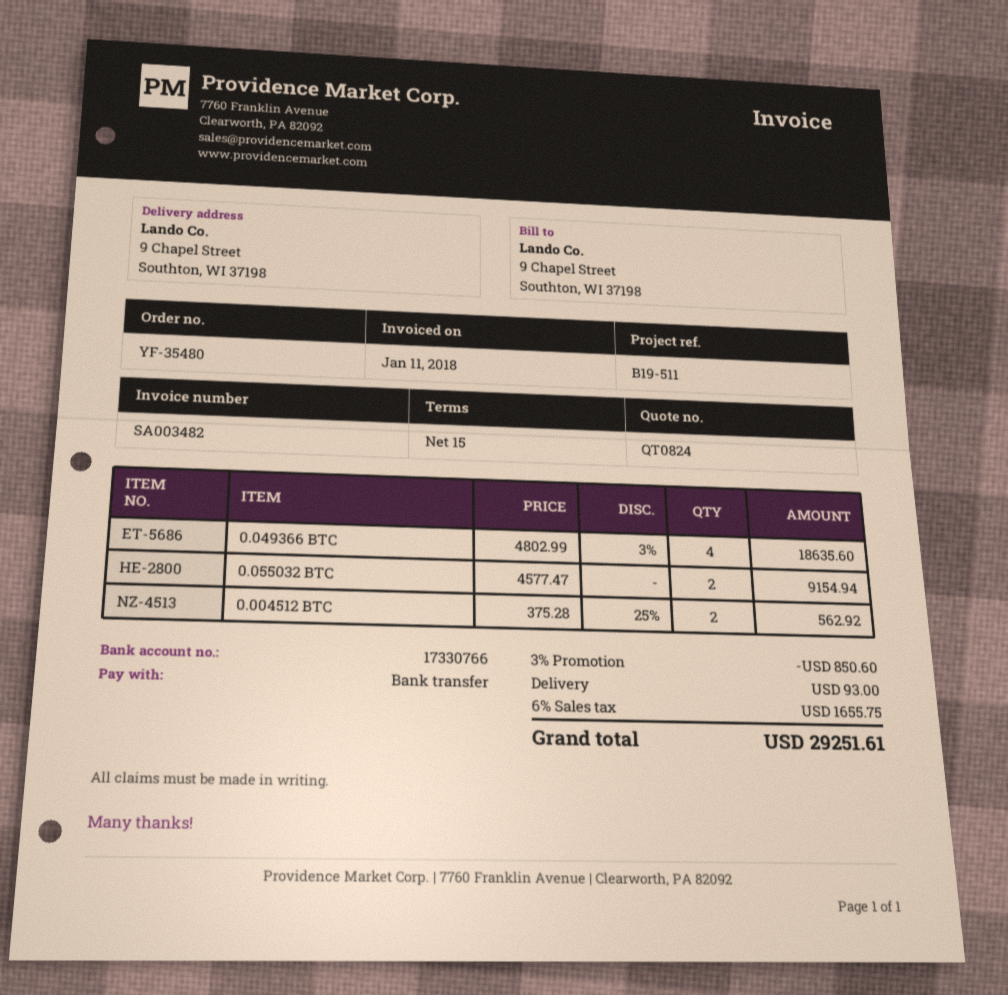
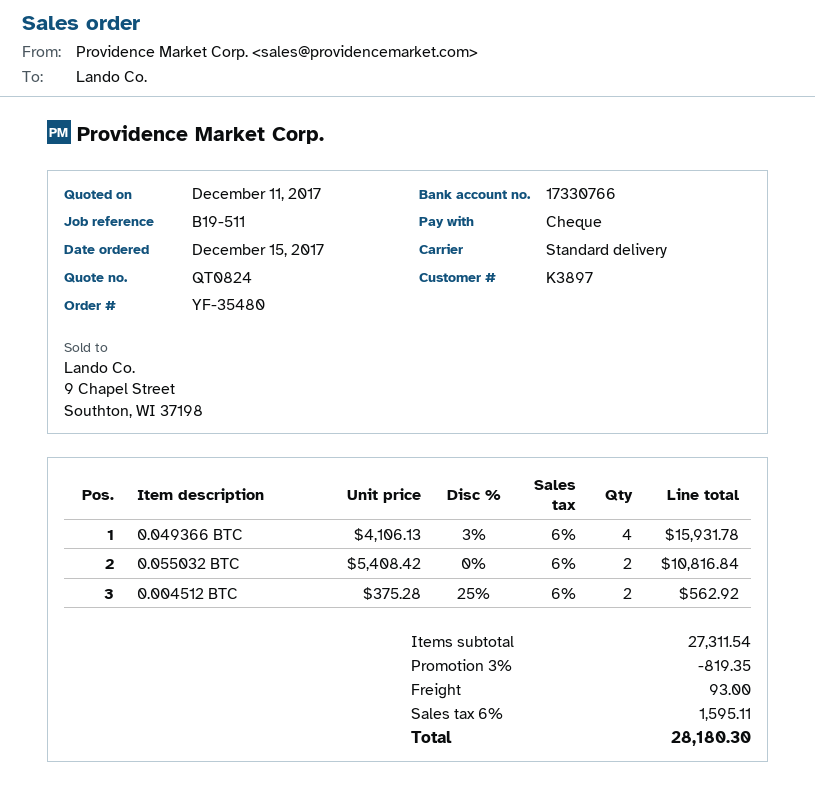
payment method: bank transfer -> cheque
0.049366 BTC: 4 x 4802.99 - 3% = 18635.60 -> 4 x 4106.13 - 3% = 15931.78
0.055032 BTC: 2 x 4577.47 = 9154.94 -> 2 x 5408.42 = 10816.84
discount: 3% = 850.60 -> 3% = 819.35
tax: 6% = 1655.75 -> 6% = 1595.11
total: 29251.61 -> 28180.30

